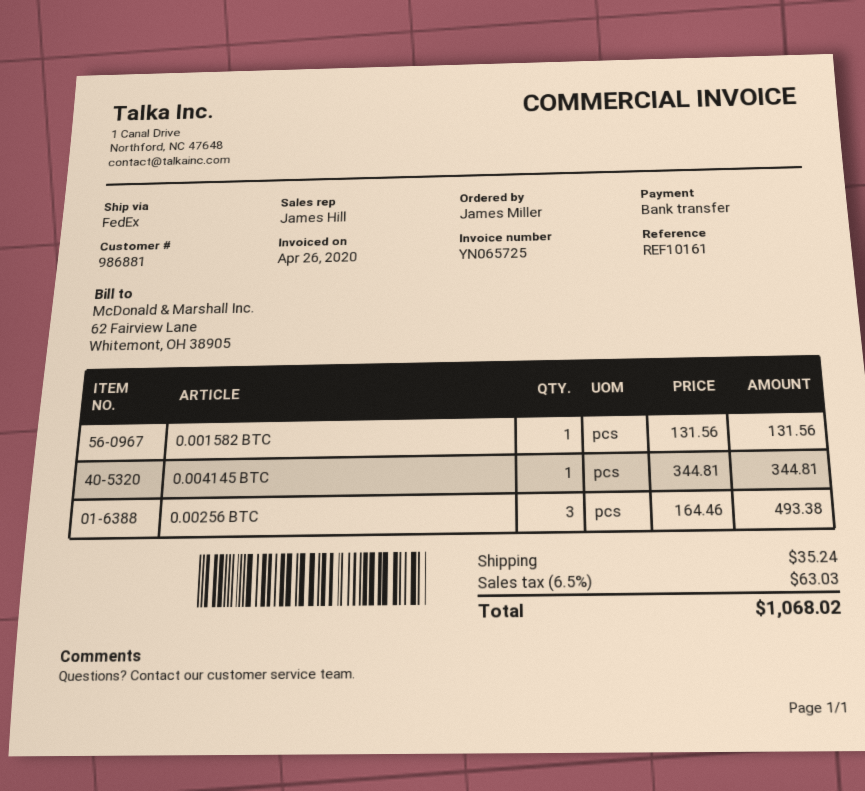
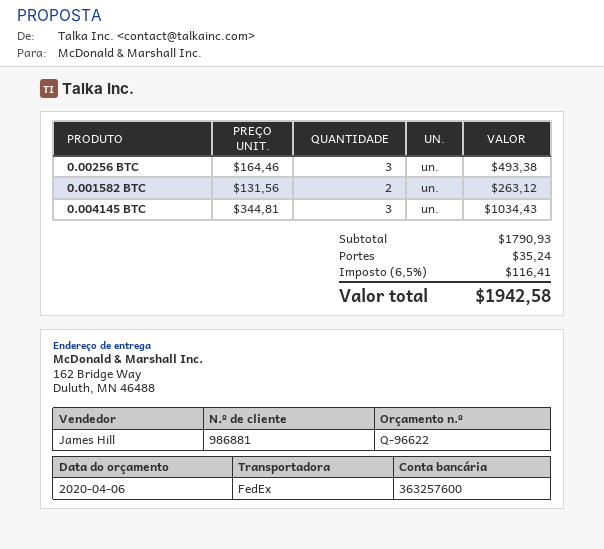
0.001582 BTC: 1 x 131.56 = 131.56 -> 2 x 131.56 = 263.12
0.004145 BTC: 1 x 344.81 = 344.81 -> 3 x 344.81 = 1034.43
tax: 6.5% = 63.03 -> 6.5% = 116.41
total: 1068.02 -> 1942.58

